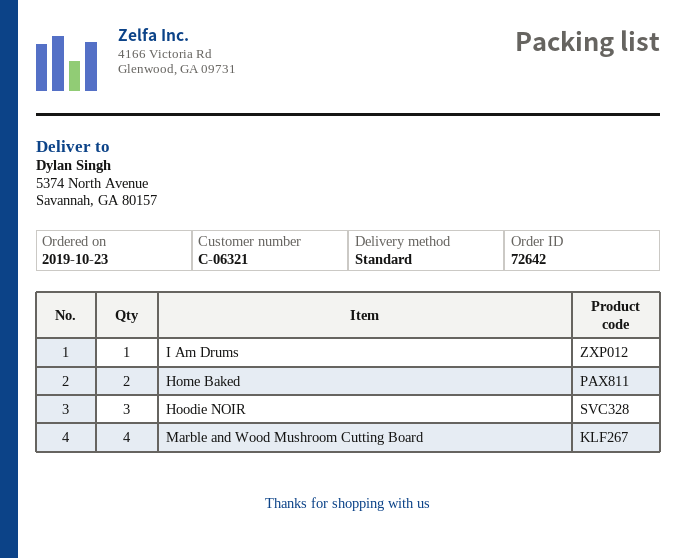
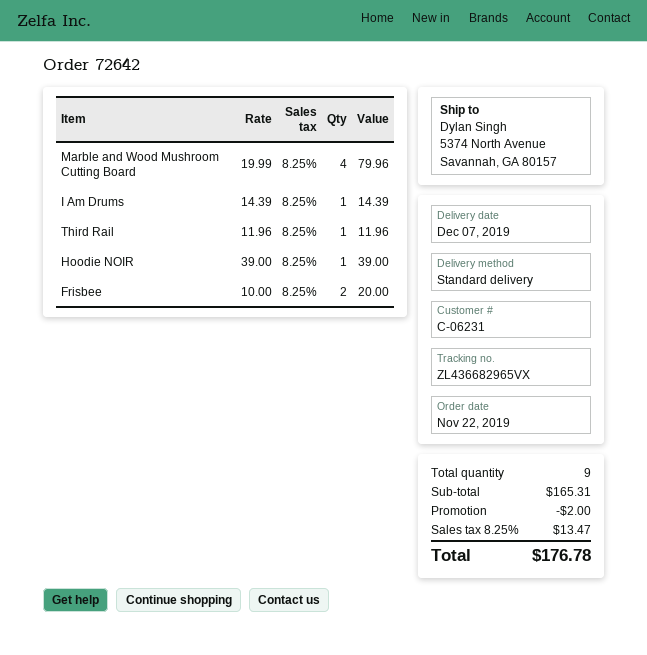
order date: 2019-10-23 -> 2019-11-22
customer number: C-06321 -> C-06231
Home Baked: 2 -> none
Hoodie NOIR: 3 -> 1
Third Rail: none -> 1
Frisbee: none -> 2

